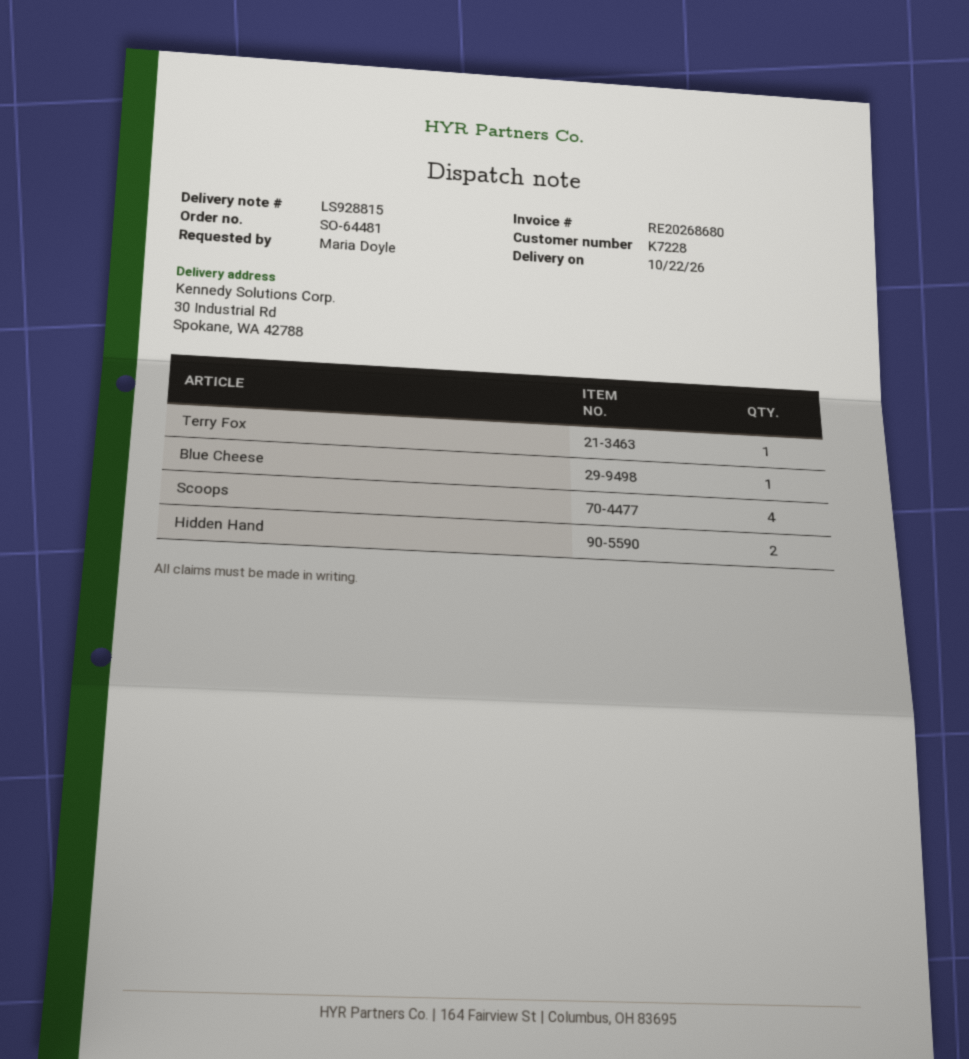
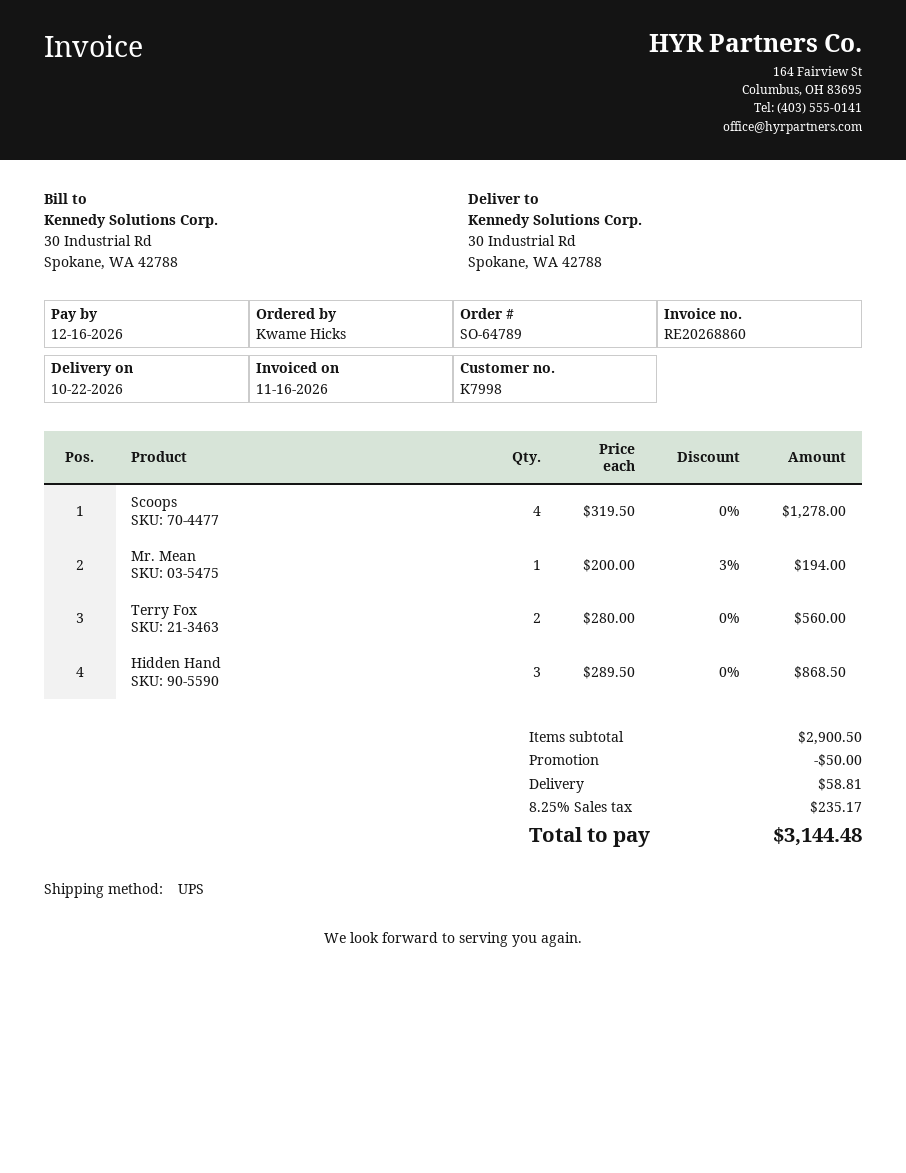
order number: SO-64481 -> SO-64789
invoice number: RE20268680 -> RE20268860
customer number: K7228 -> K7998
ordered by: Maria Doyle -> Kwame Hicks
Terry Fox: 1 -> 2
Blue Cheese: 1 -> none
Hidden Hand: 2 -> 3
Mr. Mean: none -> 1

